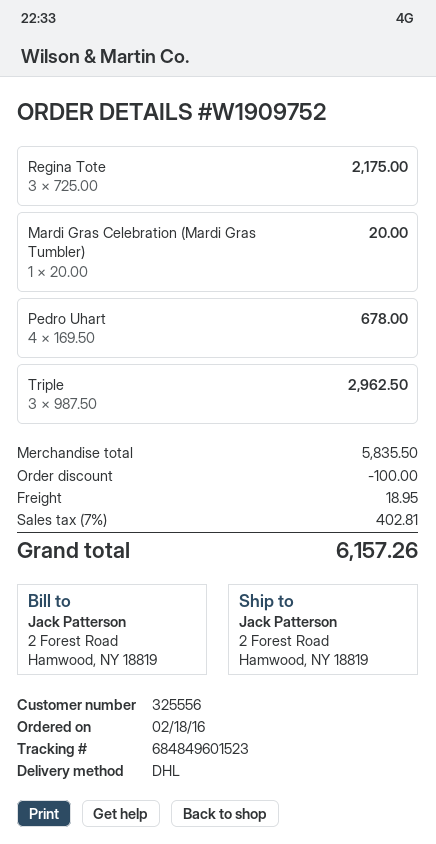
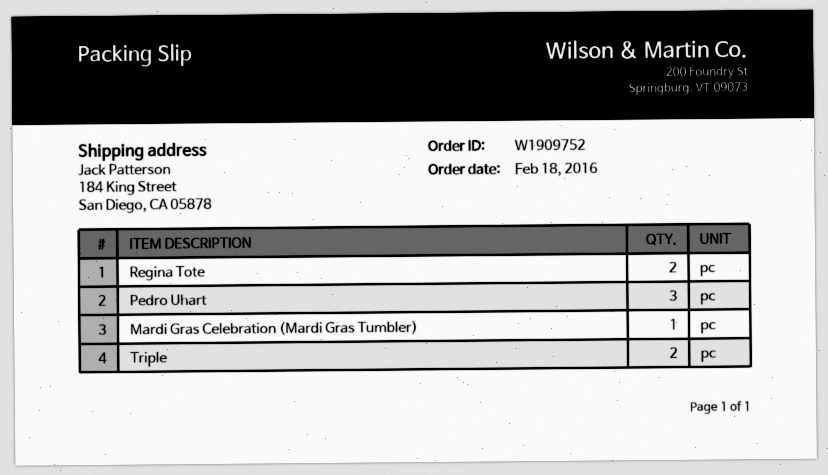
ship to: 2 Forest Road, Hamwood, NY 18819 -> 184 King Street, San Diego, CA 05878
Regina Tote: 3 -> 2
Pedro Uhart: 4 -> 3
Triple: 3 -> 2

